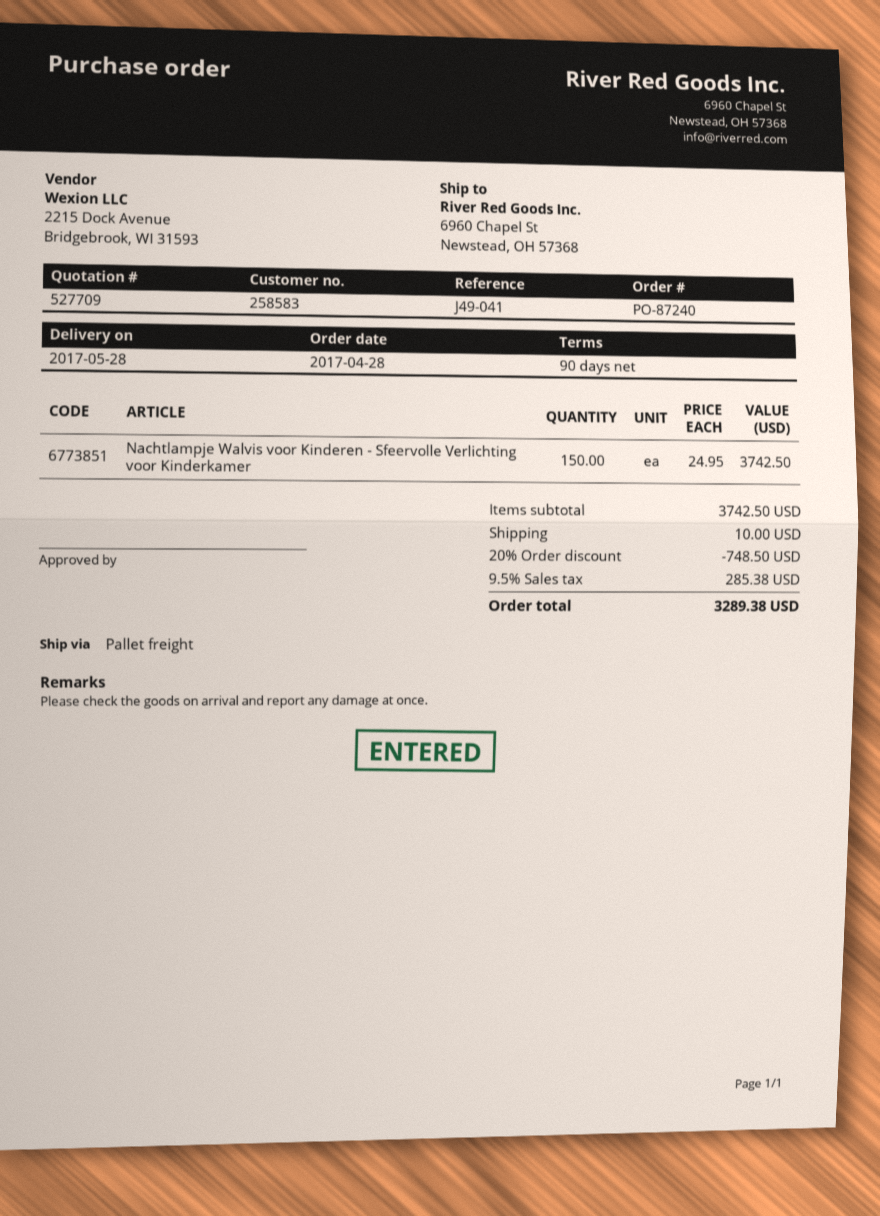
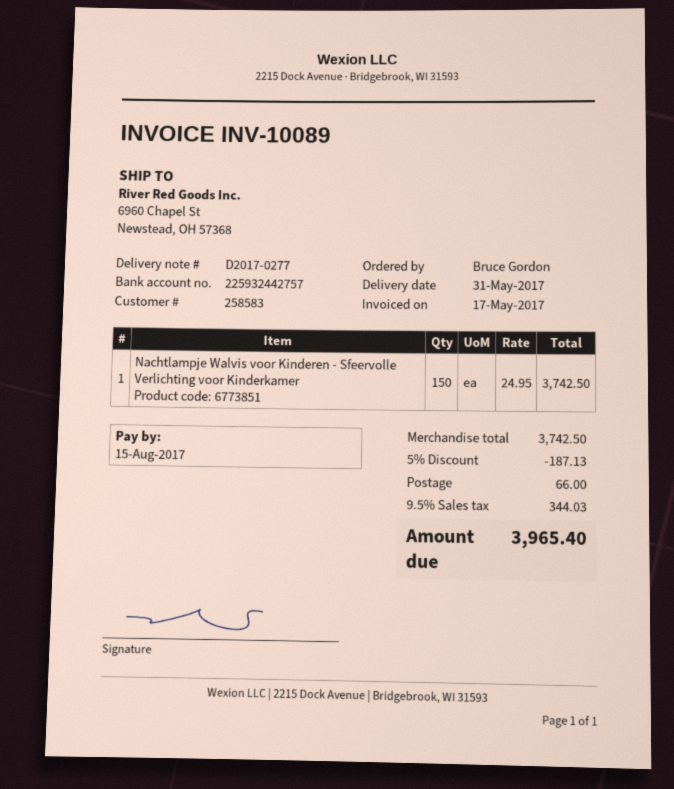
delivery date: 2017-05-28 -> 2017-05-31
discount: 20% = 748.50 -> 5% = 187.13
shipping: 10.00 -> 66.00
tax: 9.5% = 285.38 -> 9.5% = 344.03
total: 3289.38 -> 3965.40

